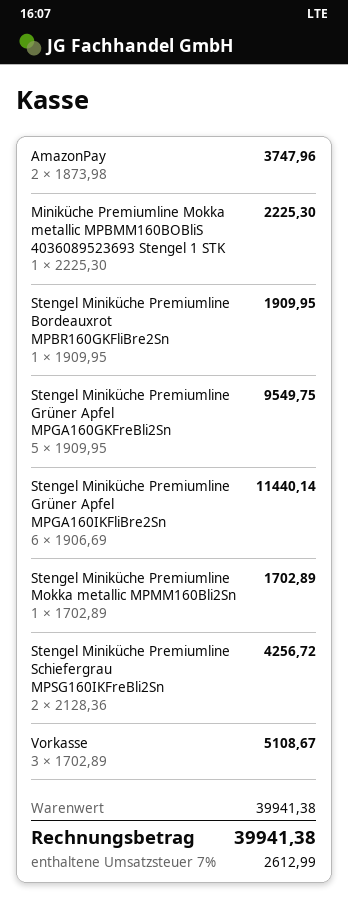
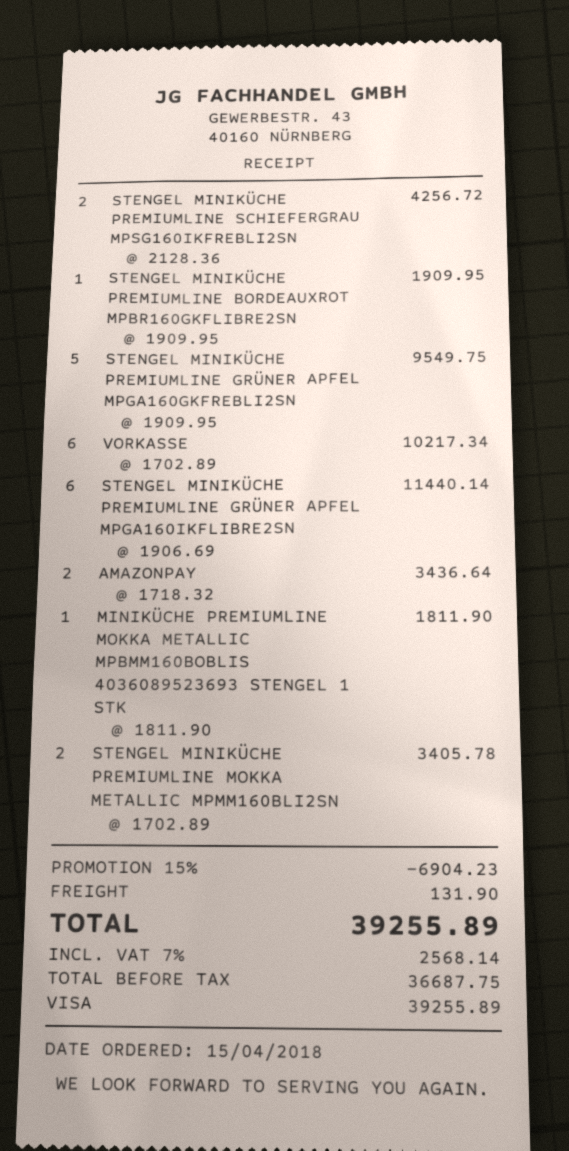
AmazonPay: 2 x 1873.98 = 3747.96 -> 2 x 1718.32 = 3436.64
Miniküche Premiumline Mokka metallic MPBMM160BOBliS 4036089523693 Stengel 1 STK: 1 x 2225.30 = 2225.30 -> 1 x 1811.90 = 1811.90
Stengel Miniküche Premiumline Mokka metallic MPMM160Bli2Sn: 1 x 1702.89 = 1702.89 -> 2 x 1702.89 = 3405.78
Vorkasse: 3 x 1702.89 = 5108.67 -> 6 x 1702.89 = 10217.34
discount: none -> 15% = 6904.23
shipping: none -> 131.90
tax: 7% = 2612.99 -> 7% = 2568.14
total: 39941.38 -> 39255.89

